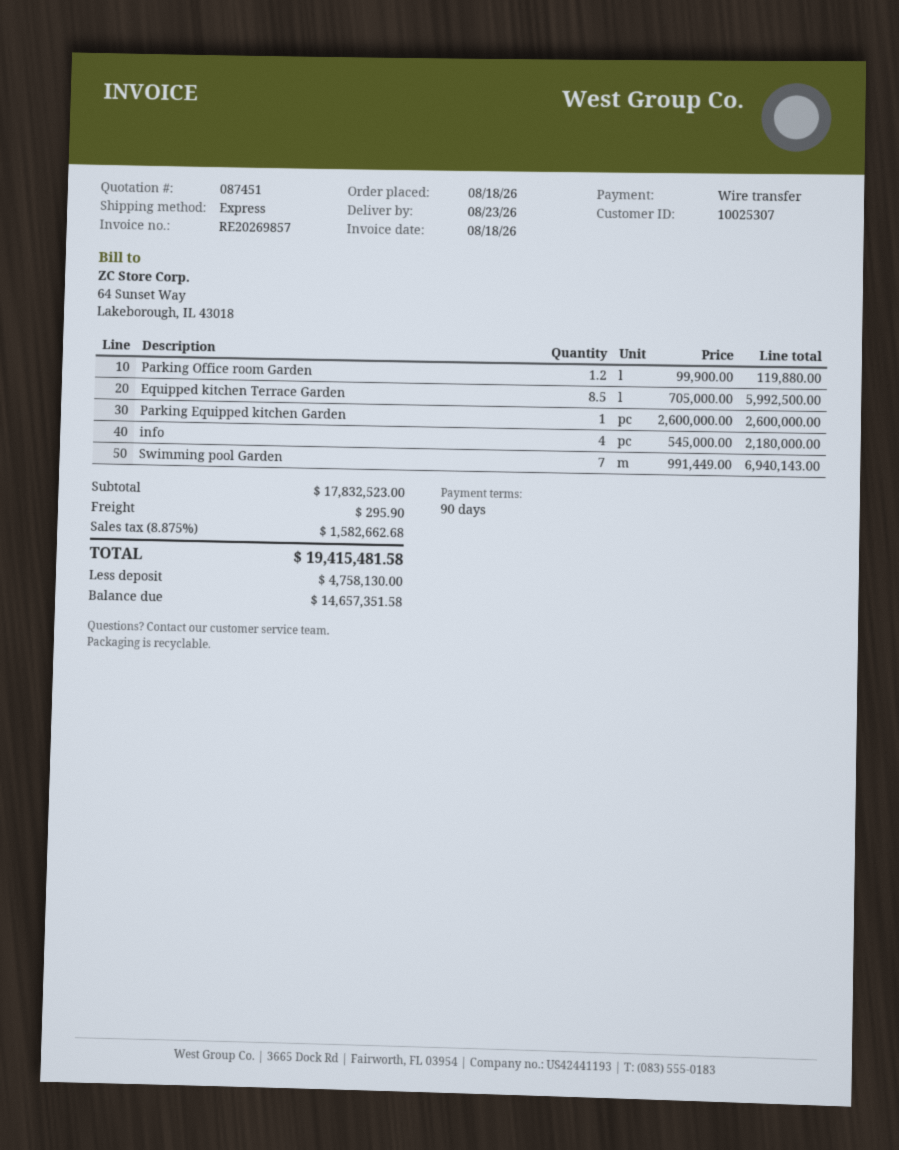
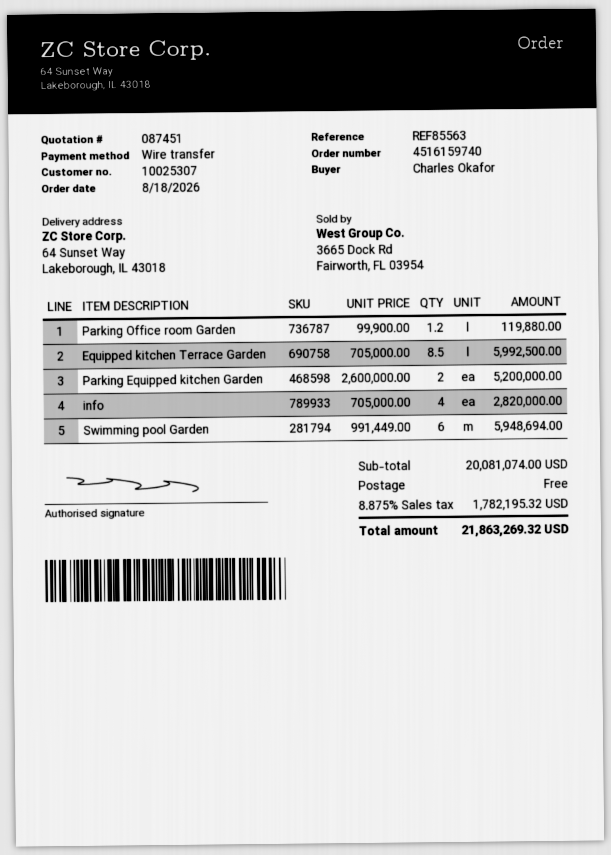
Parking Equipped kitchen Garden: 1 x 2600000.00 = 2600000.00 -> 2 x 2600000.00 = 5200000.00
info: 4 x 545000.00 = 2180000.00 -> 4 x 705000.00 = 2820000.00
Swimming pool Garden: 7 x 991449.00 = 6940143.00 -> 6 x 991449.00 = 5948694.00
subtotal: 17832523.00 -> 20081074.00
shipping: 295.90 -> 0.00
tax: 8.875% = 1582662.68 -> 8.875% = 1782195.32
total: 19415481.58 -> 21863269.32

